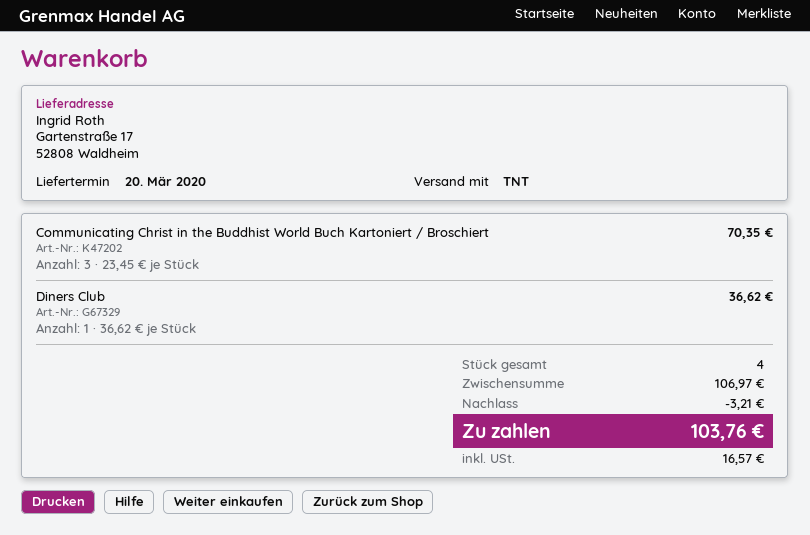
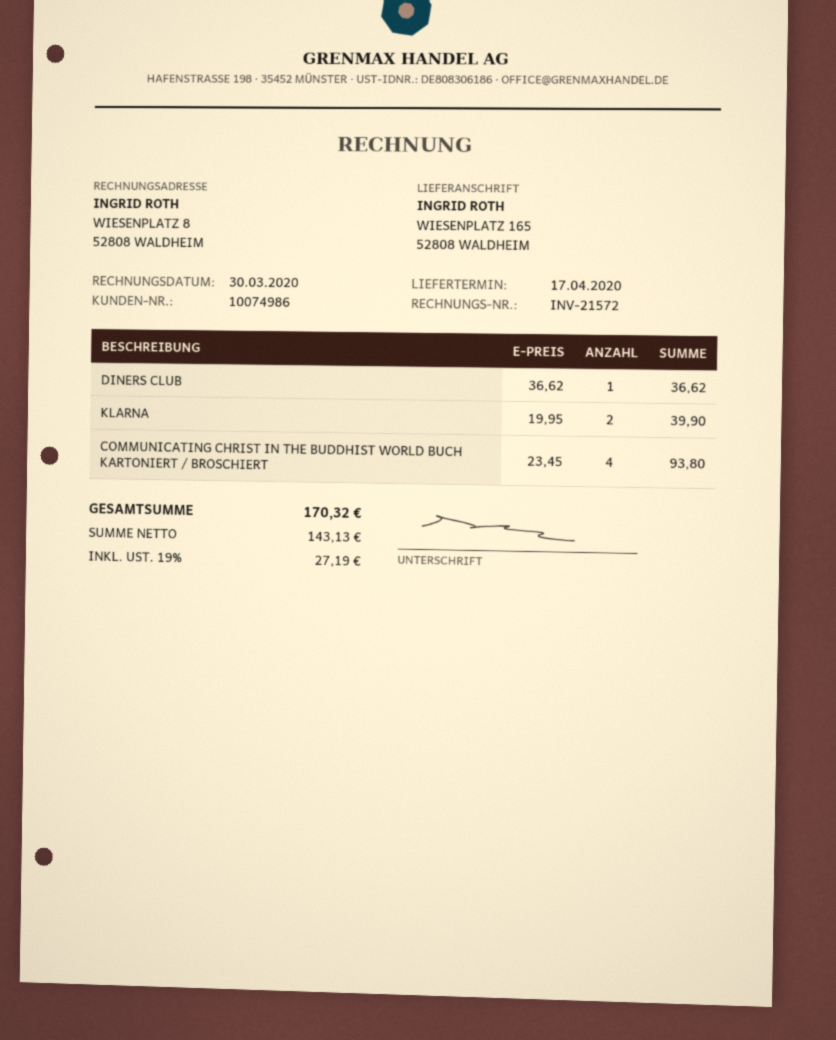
delivery date: 2020-03-20 -> 2020-04-17
ship to: Gartenstraße 17, 52808 Waldheim -> WIESENPLATZ 165, 52808 WALDHEIM
Communicating Christ in the Buddhist World Buch Kartoniert / Broschiert: 3 x 23.45 = 70.35 -> 4 x 23.45 = 93.80
KLARNA: none -> 2 x 19.95 = 39.90
discount: 3.21 -> none
tax: 16.57 -> 27.19
total: 103.76 -> 170.32

